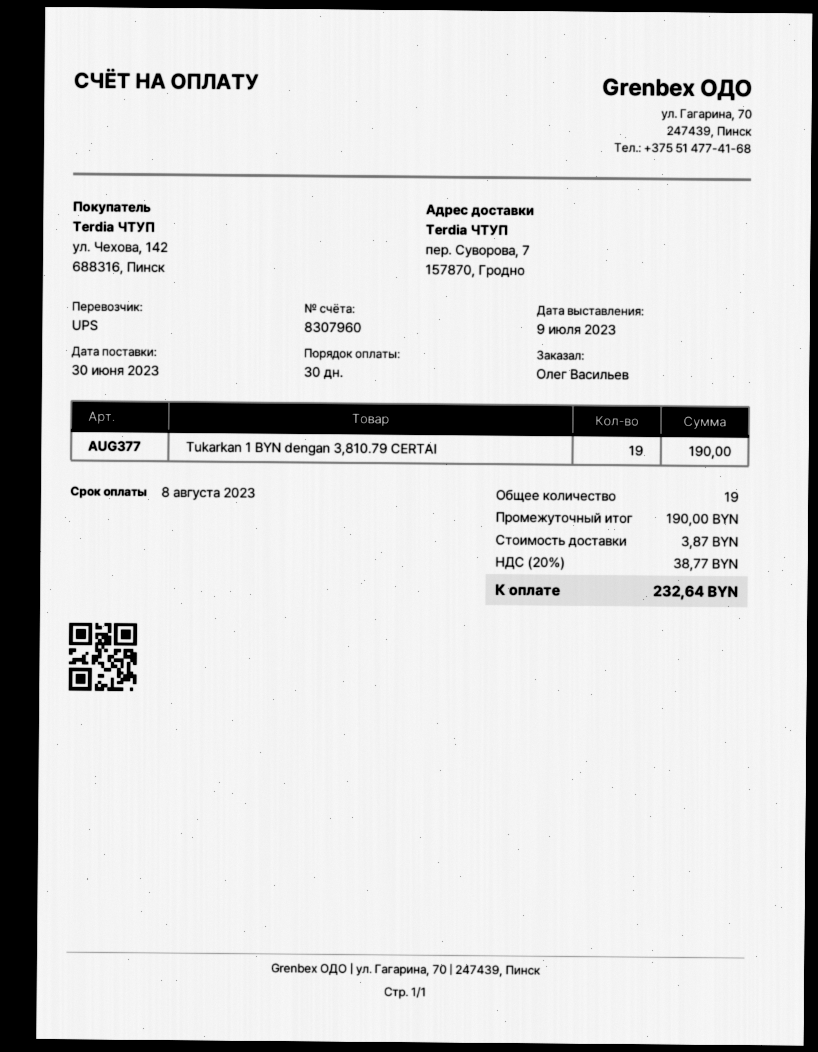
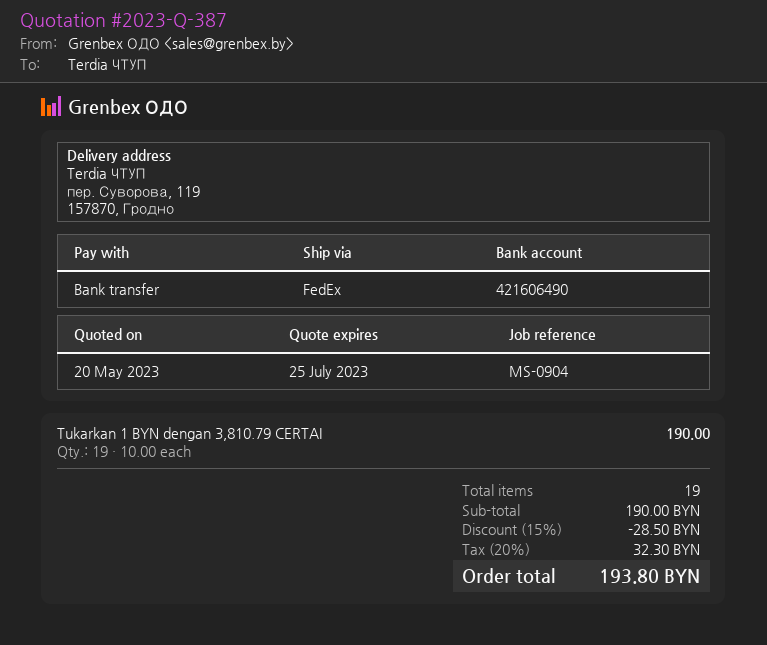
shipping method: UPS -> FedEx
ship to: пер. Суворова, 7, 157870, Гродно -> пер. Суворова, 119, 157870, Гродно
discount: none -> 15% = 28.50
shipping: 3.87 -> none
tax: 20% = 38.77 -> 20% = 32.30
total: 232.64 -> 193.80

